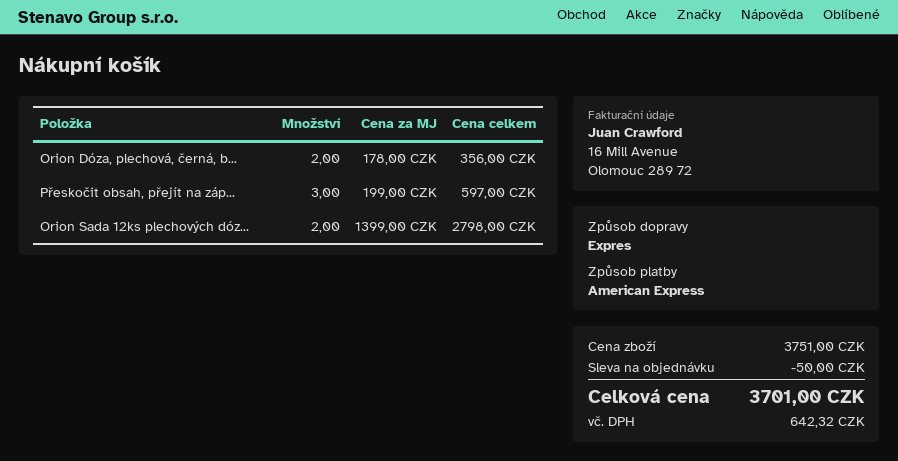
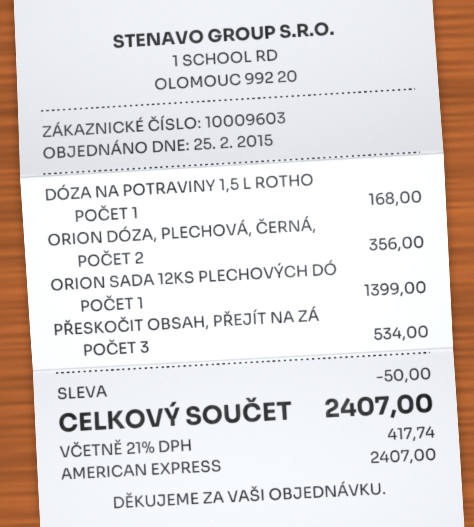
Přeskočit obsah, přejít na záp...: 3 for 597.00 -> 3 for 534.00
Orion Sada 12ks plechových dóz...: 2 for 2798.00 -> 1 for 1399.00
DÓZA NA POTRAVINY 1,5 L ROTHO: none -> 1 for 168.00
tax: 642.32 -> 417.74
total: 3701.00 -> 2407.00

